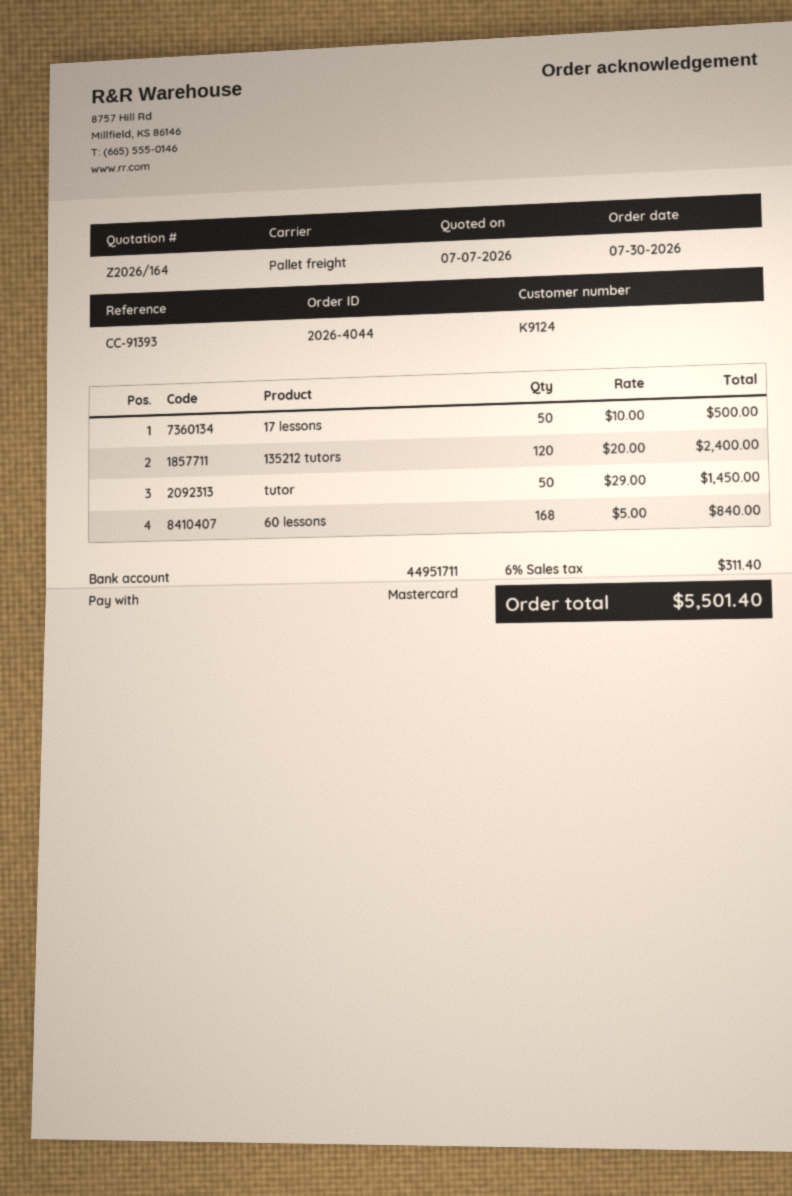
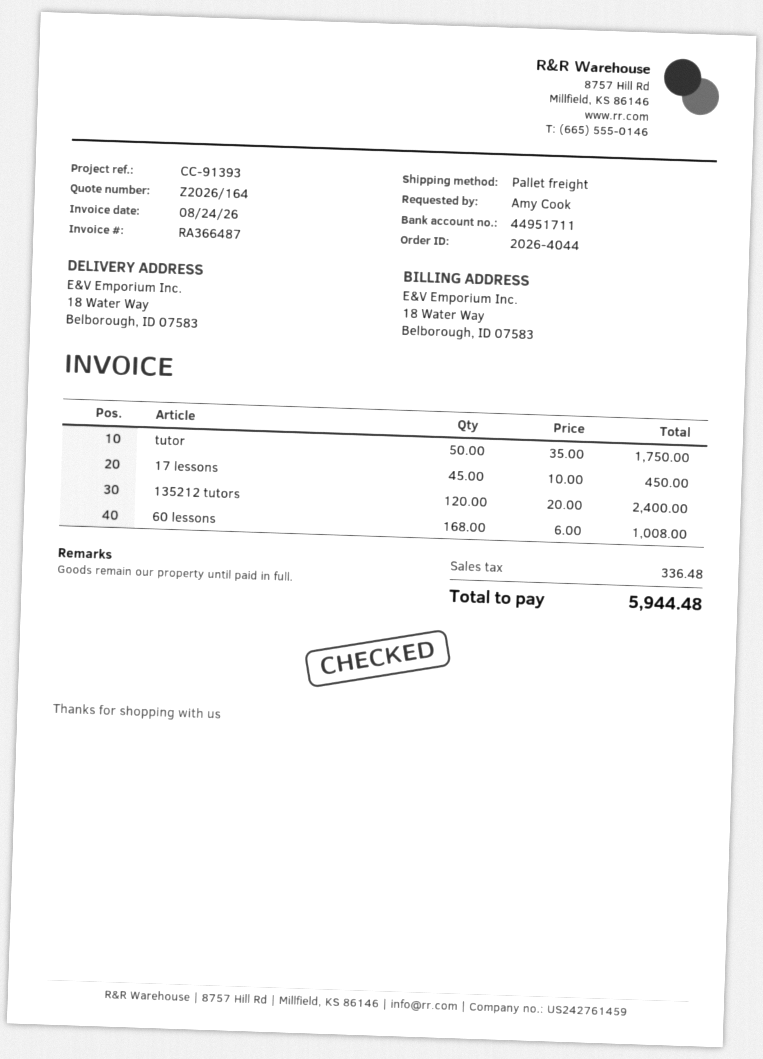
17 lessons: 50 x 10.00 = 500.00 -> 45 x 10.00 = 450.00
tutor: 50 x 29.00 = 1450.00 -> 50 x 35.00 = 1750.00
60 lessons: 168 x 5.00 = 840.00 -> 168 x 6.00 = 1008.00
tax: 311.40 -> 336.48
total: 5501.40 -> 5944.48

